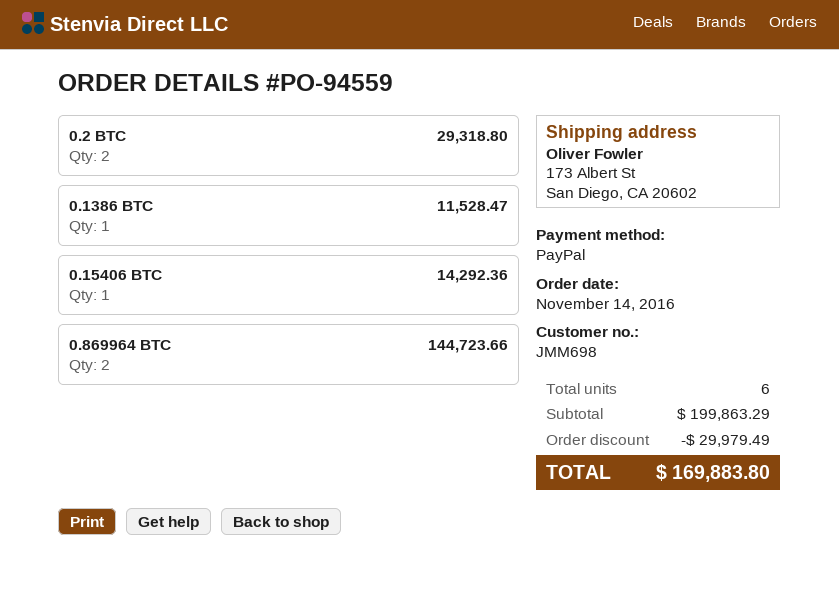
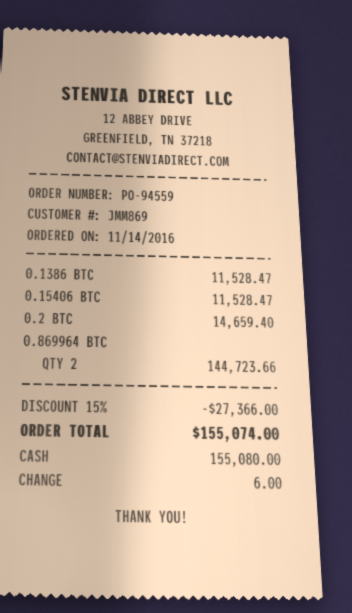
customer number: JMM698 -> JMM869
payment method: PayPal -> cash
0.2 BTC: 2 for 29318.80 -> 1 for 14659.40
0.15406 BTC: 1 for 14292.36 -> 1 for 11528.47
discount: 29979.49 -> 27366.00
total: 169883.80 -> 155074.00

